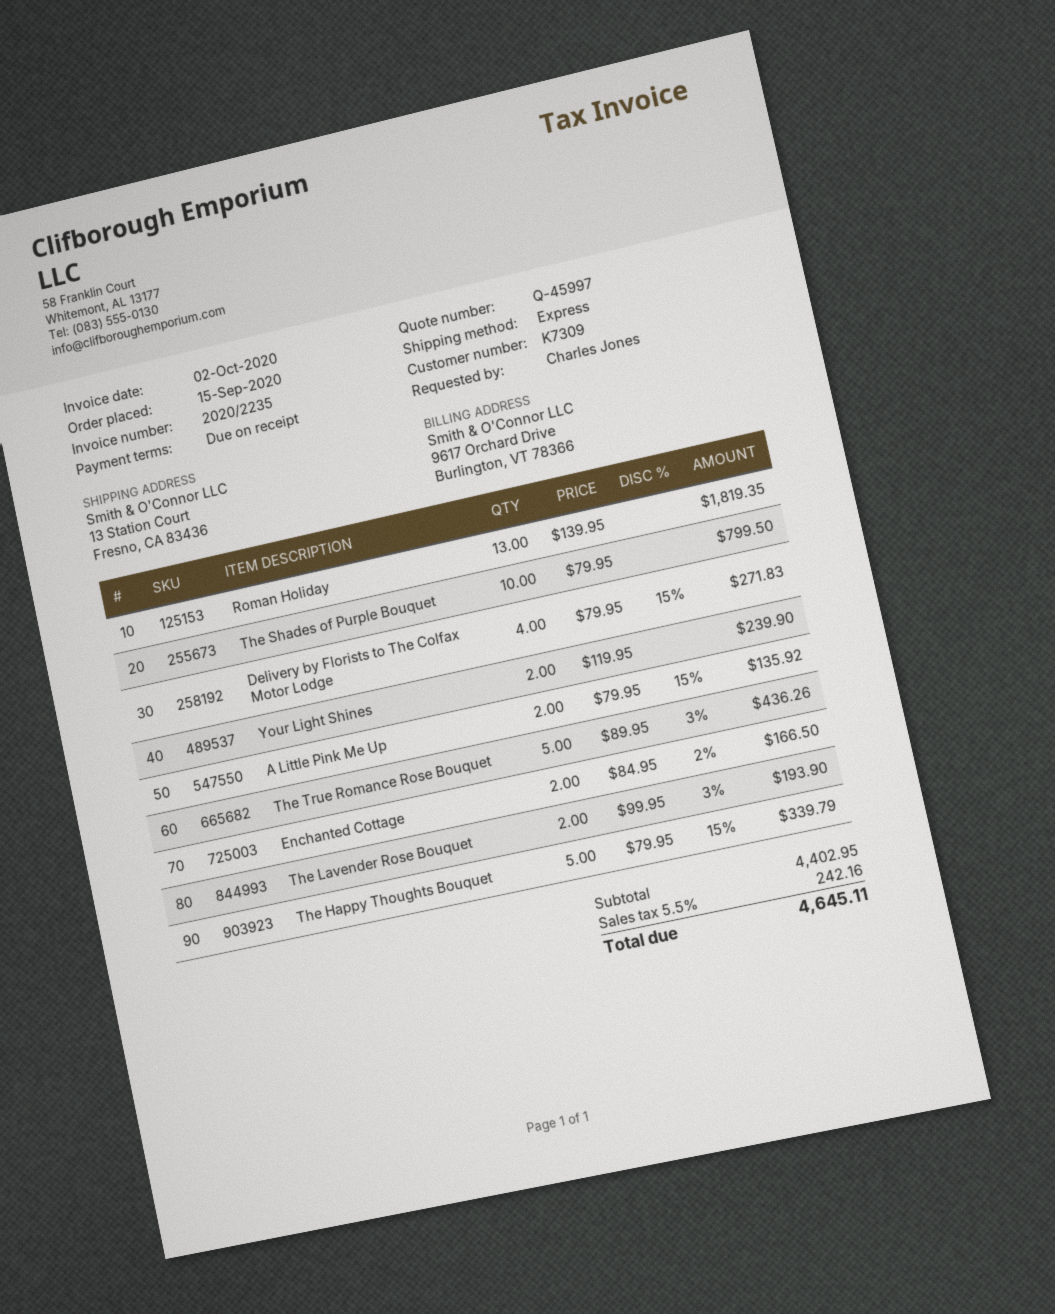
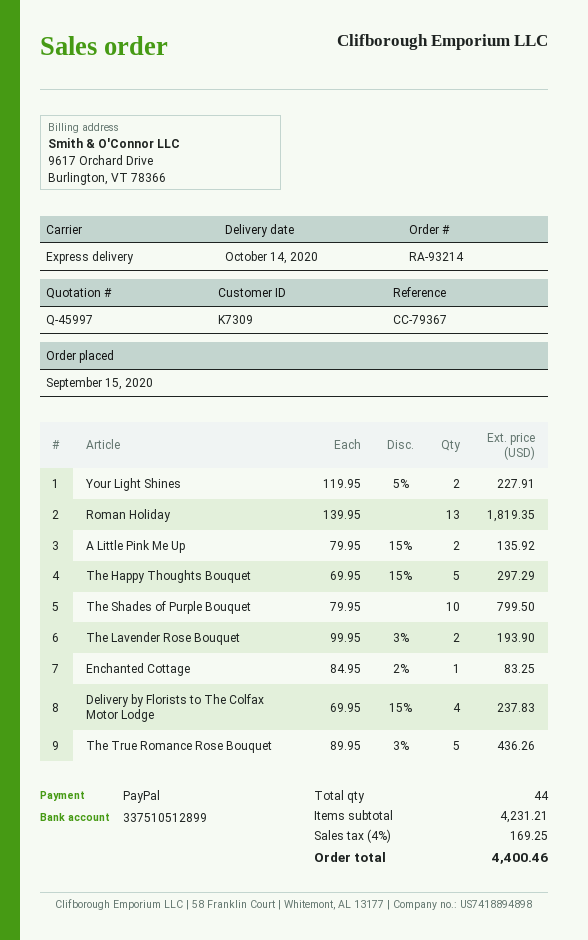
Delivery by Florists to The Colfax Motor Lodge: 4 x 79.95 - 15% = 271.83 -> 4 x 69.95 - 15% = 237.83
Your Light Shines: 2 x 119.95 = 239.90 -> 2 x 119.95 - 5% = 227.91
Enchanted Cottage: 2 x 84.95 - 2% = 166.50 -> 1 x 84.95 - 2% = 83.25
The Happy Thoughts Bouquet: 5 x 79.95 - 15% = 339.79 -> 5 x 69.95 - 15% = 297.29
subtotal: 4402.95 -> 4231.21
tax: 5.5% = 242.16 -> 4% = 169.25
total: 4645.11 -> 4400.46

